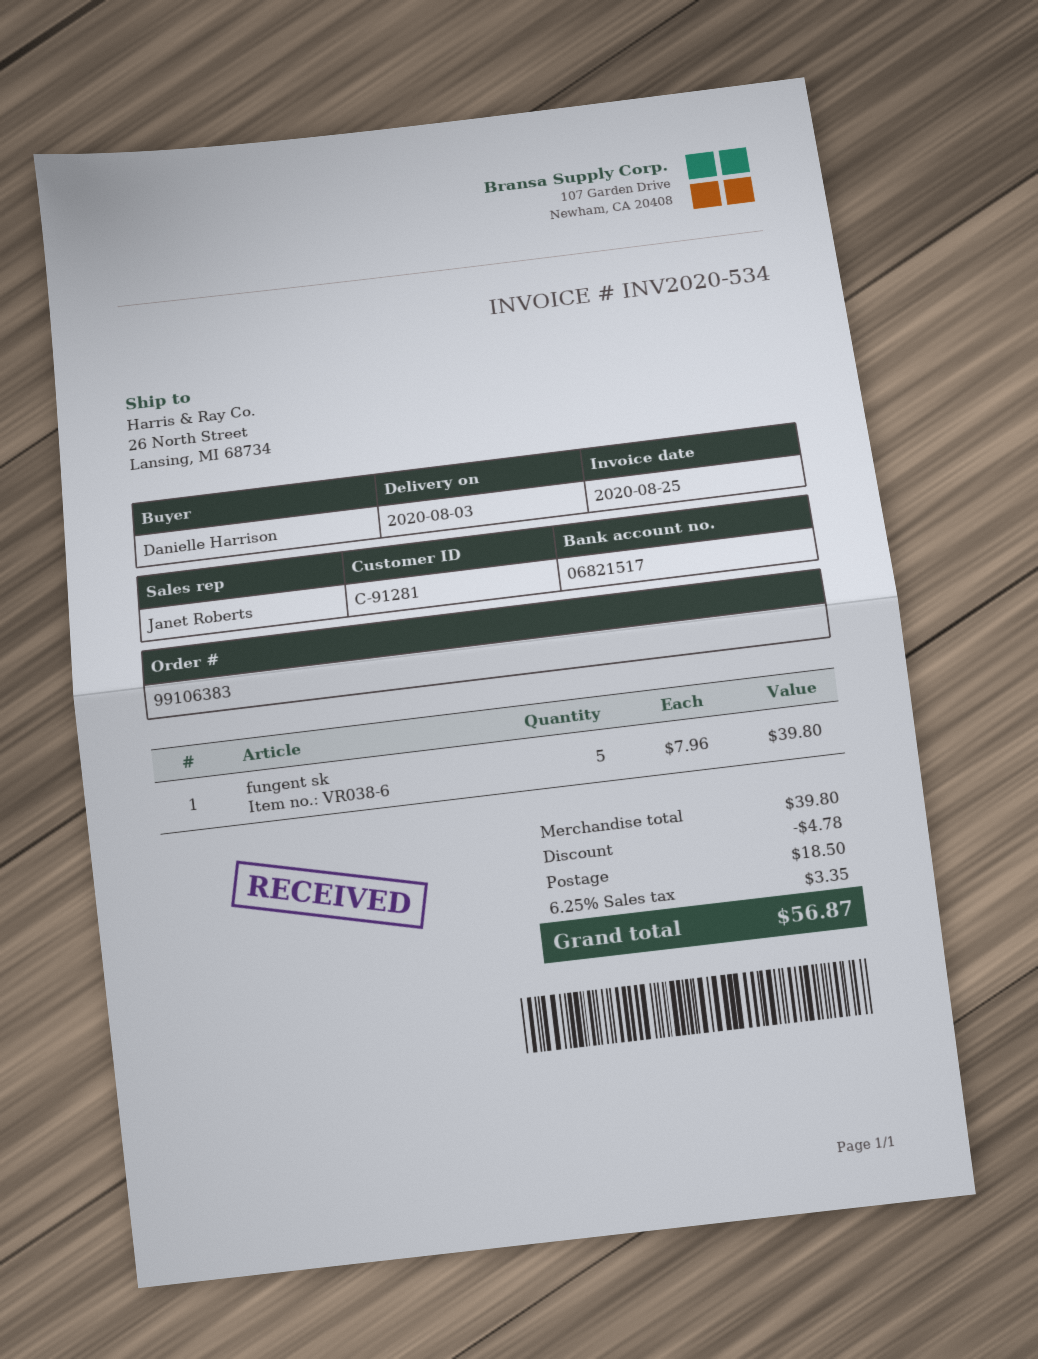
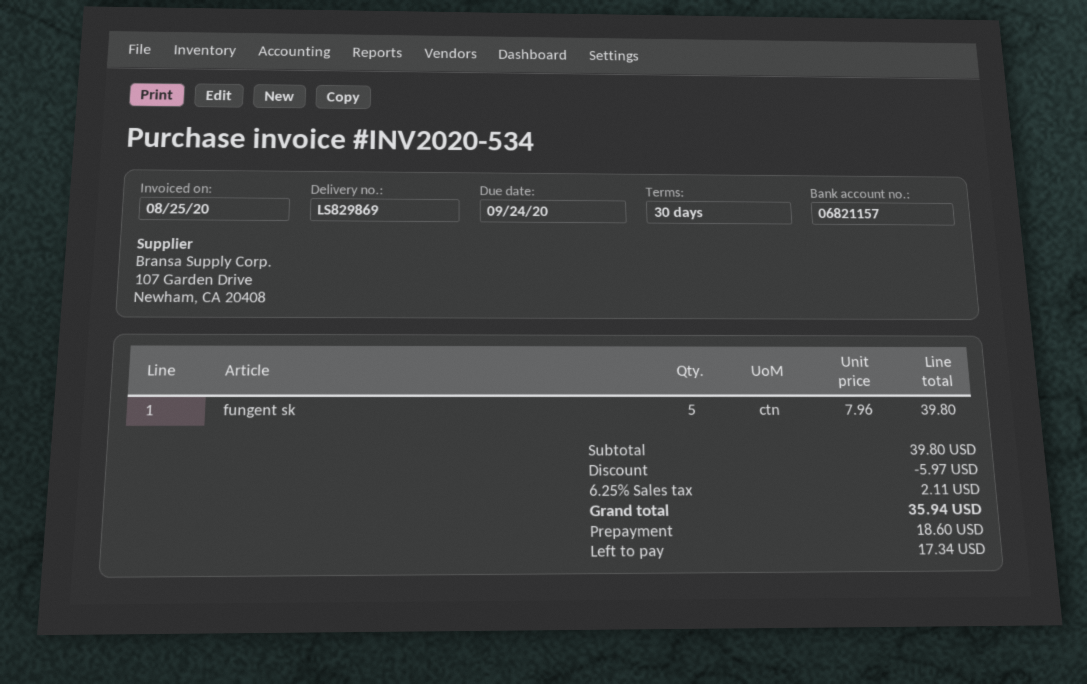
bank account: 06821517 -> 06821157
discount: 4.78 -> 5.97
shipping: 18.50 -> none
tax: 6.25% = 3.35 -> 6.25% = 2.11
total: 56.87 -> 35.94

